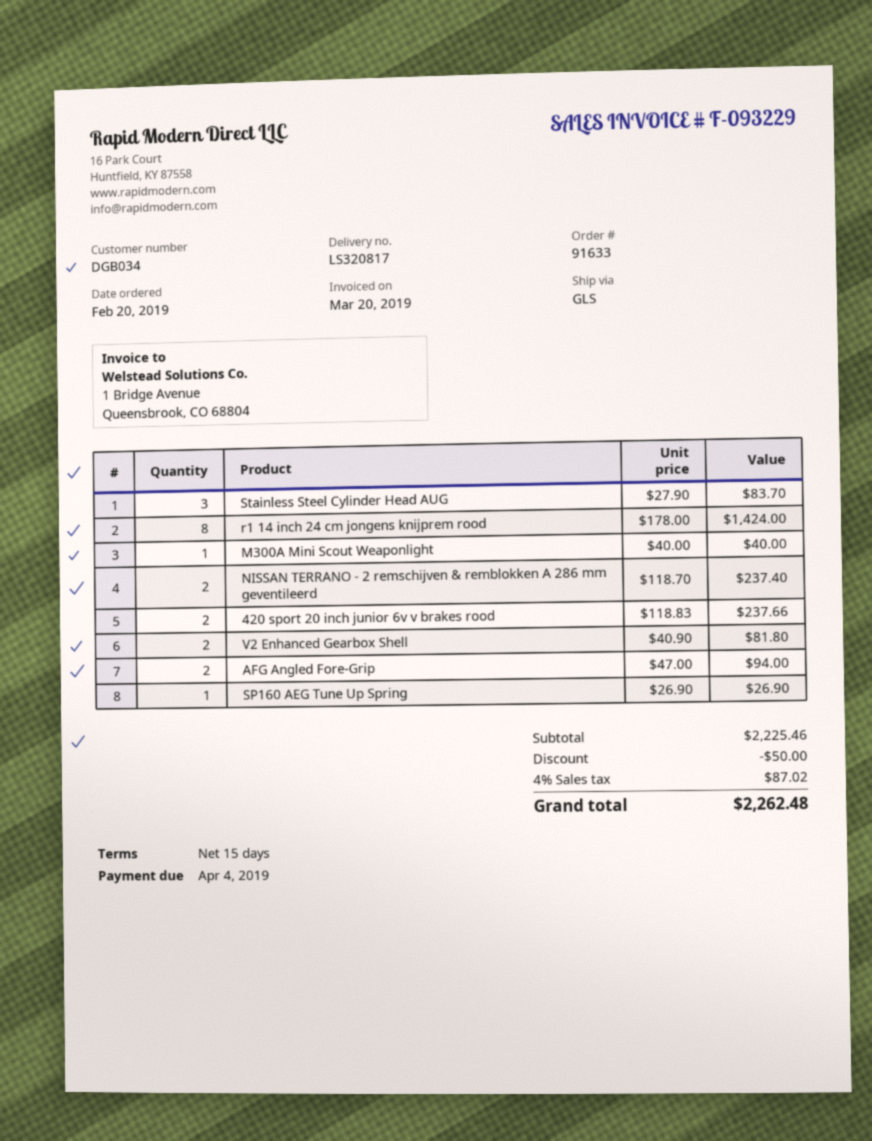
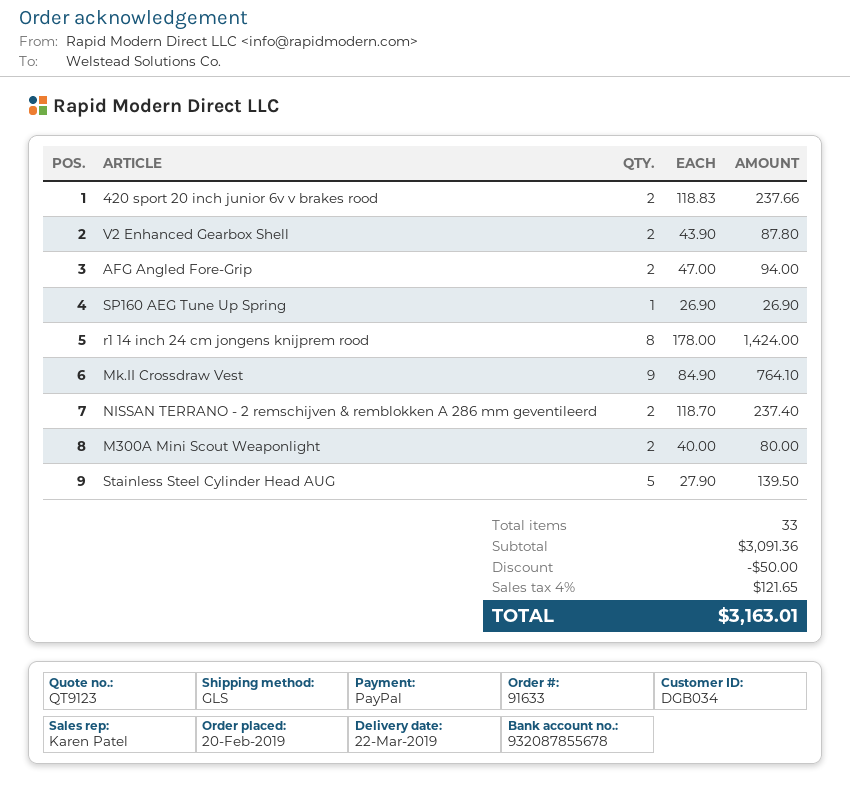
Stainless Steel Cylinder Head AUG: 3 x 27.90 = 83.70 -> 5 x 27.90 = 139.50
M300A Mini Scout Weaponlight: 1 x 40.00 = 40.00 -> 2 x 40.00 = 80.00
V2 Enhanced Gearbox Shell: 2 x 40.90 = 81.80 -> 2 x 43.90 = 87.80
Mk.II Crossdraw Vest: none -> 9 x 84.90 = 764.10
subtotal: 2225.46 -> 3091.36
tax: 4% = 87.02 -> 4% = 121.65
total: 2262.48 -> 3163.01

